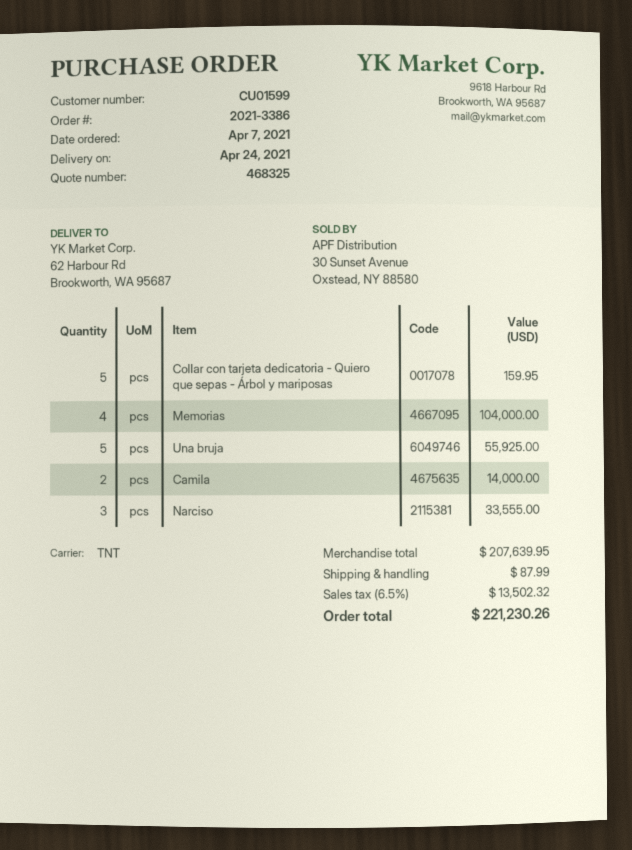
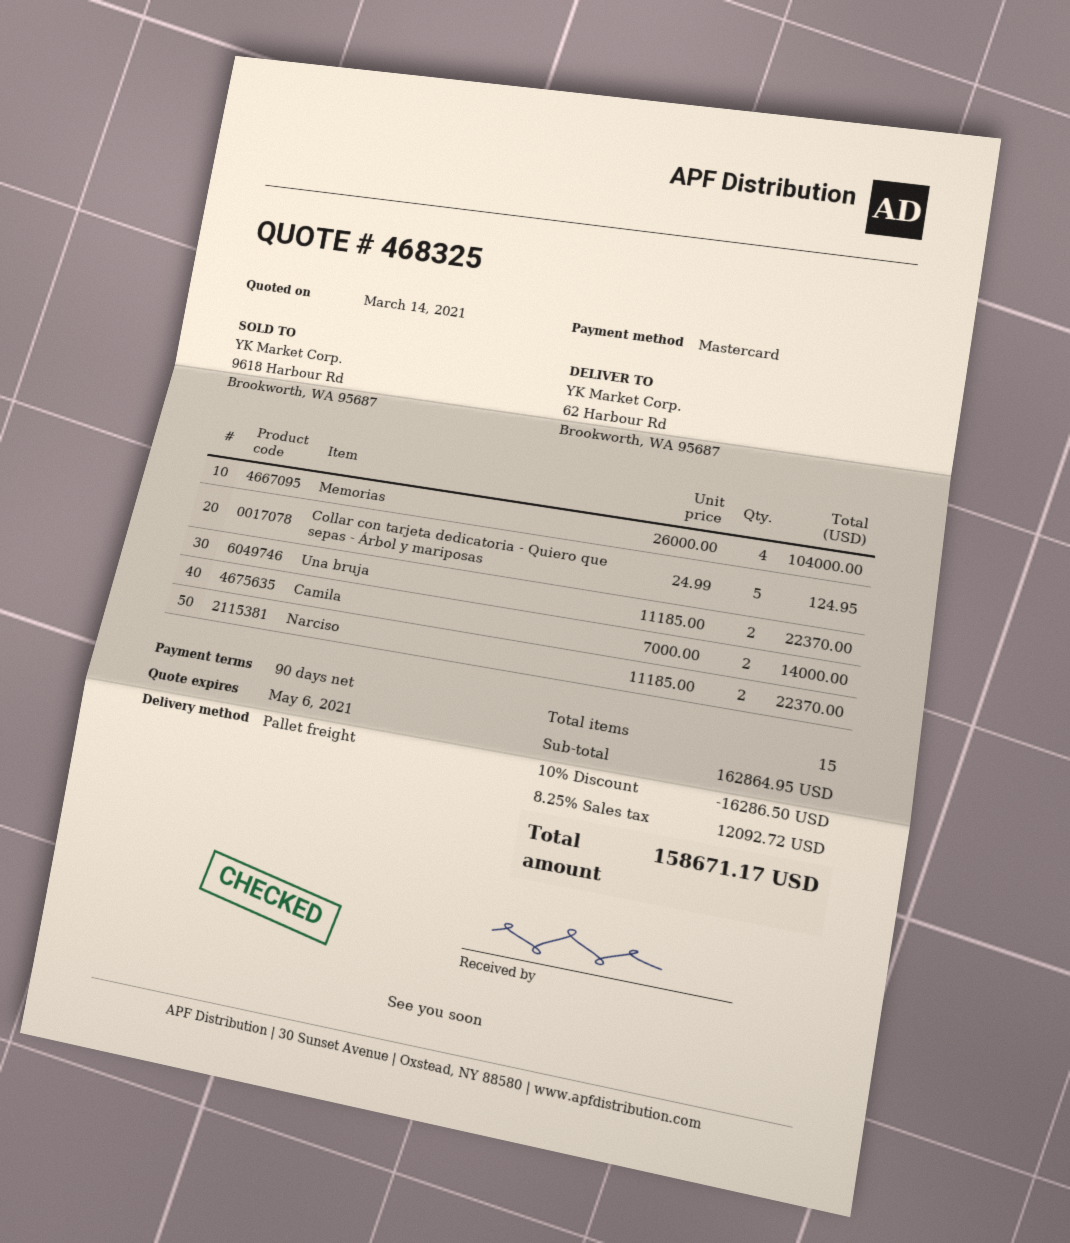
shipping method: TNT -> pallet freight
Collar con tarjeta dedicatoria - Quiero que sepas - Árbol y mariposas: 5 for 159.95 -> 5 for 124.95
Una bruja: 5 for 55925.00 -> 2 for 22370.00
Narciso: 3 for 33555.00 -> 2 for 22370.00
subtotal: 207639.95 -> 162864.95
discount: none -> 10% = 16286.50
shipping: 87.99 -> none
tax: 6.5% = 13502.32 -> 8.25% = 12092.72
total: 221230.26 -> 158671.17

